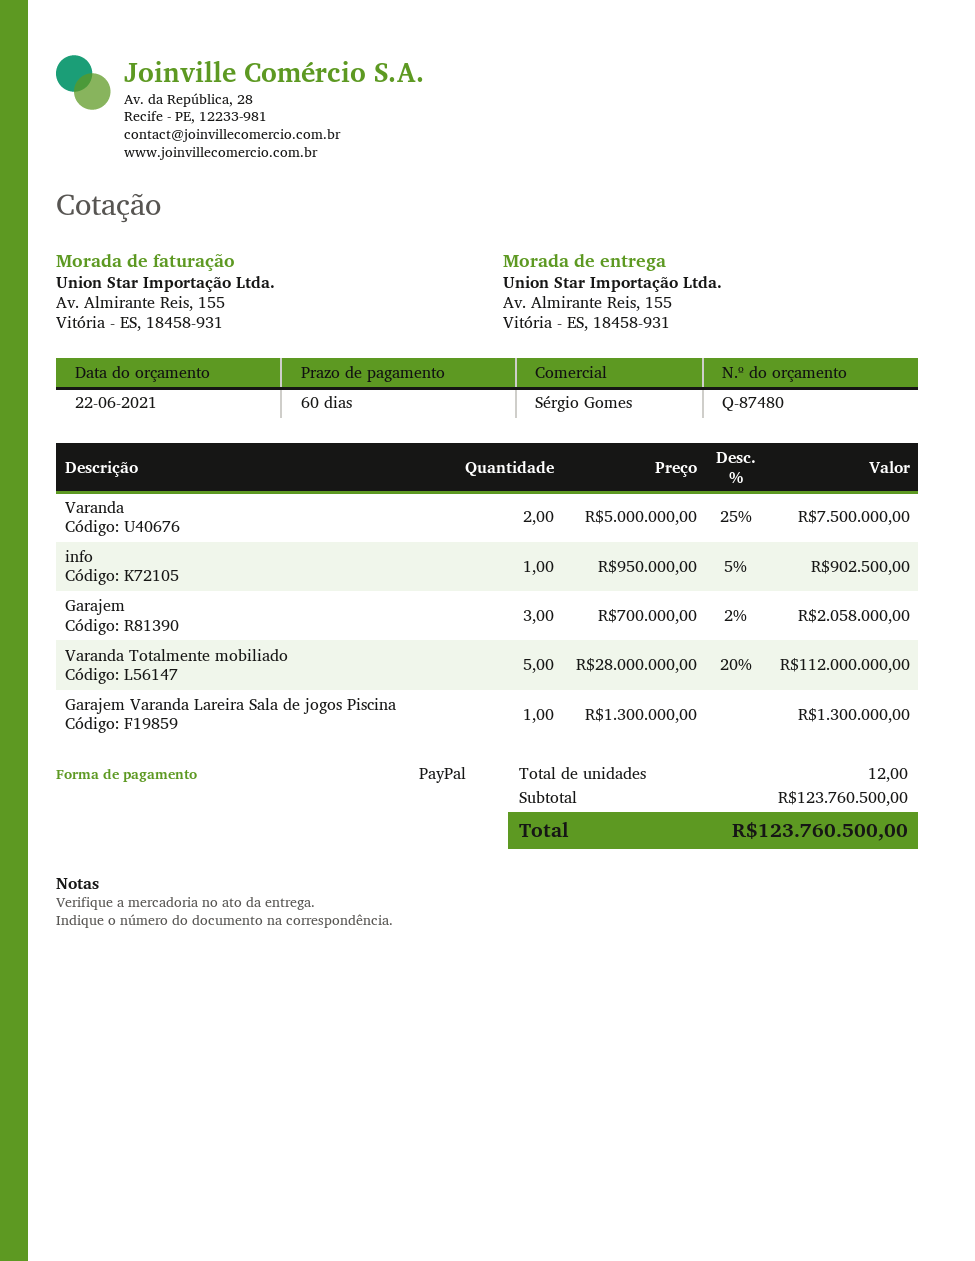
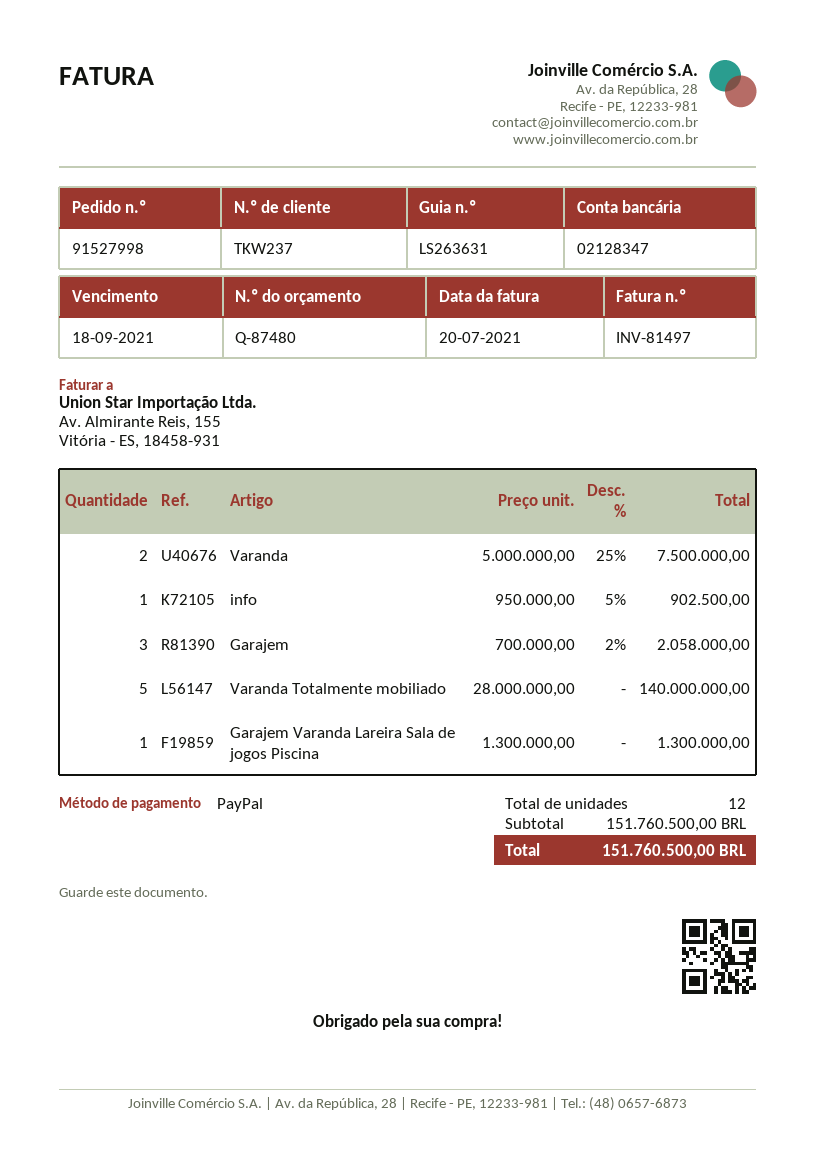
Varanda Totalmente mobiliado: 5 x 28000000.00 - 20% = 112000000.00 -> 5 x 28000000.00 = 140000000.00
subtotal: 123760500.00 -> 151760500.00
total: 123760500.00 -> 151760500.00

